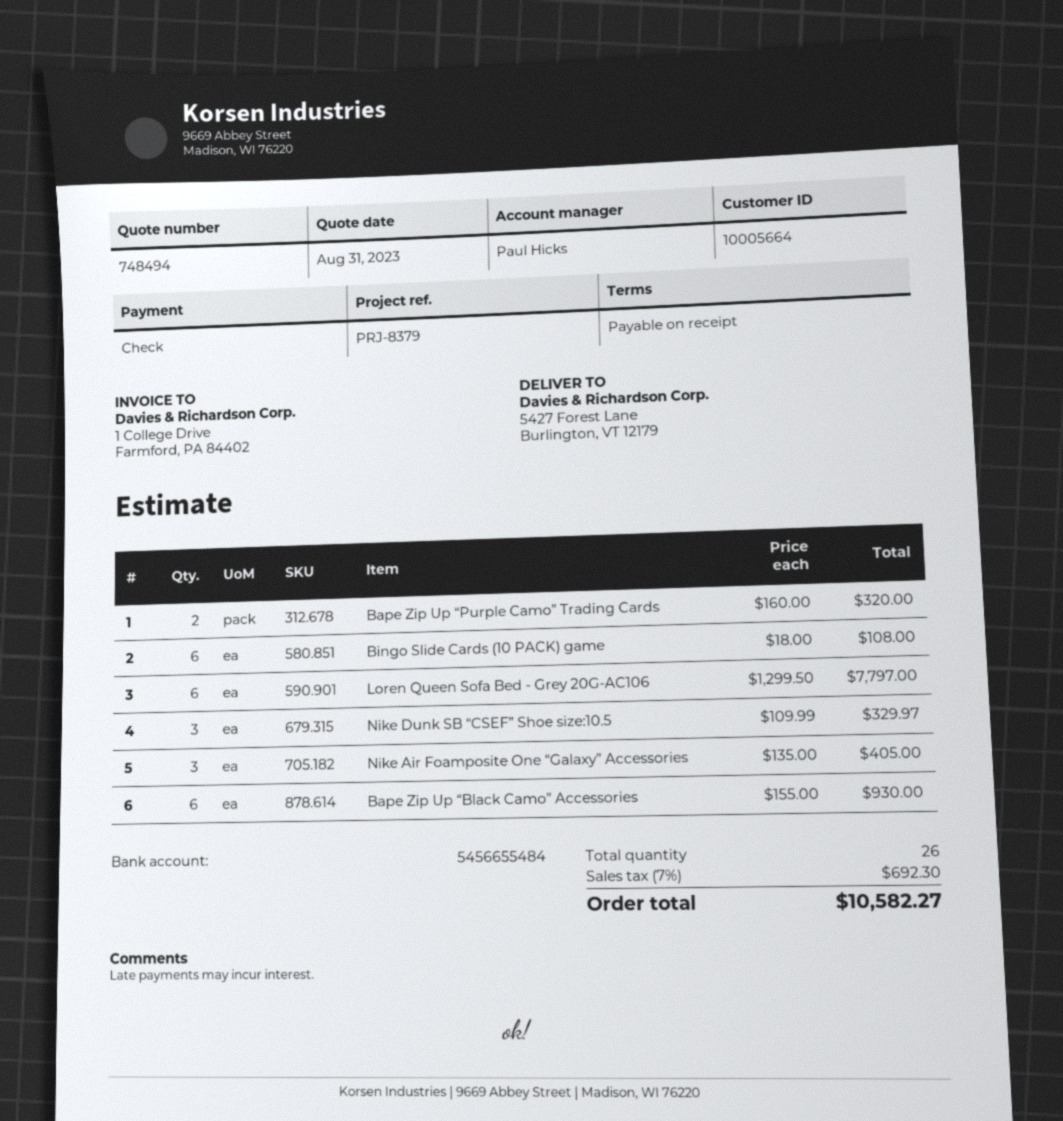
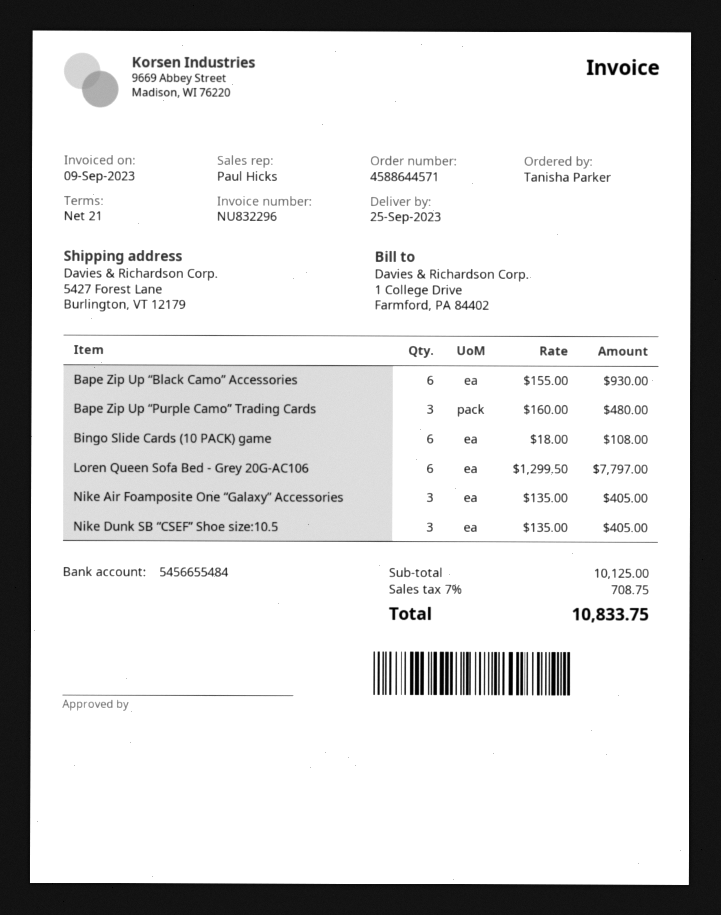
payment terms: on receipt -> 21 days
Bape Zip Up “Purple Camo” Trading Cards: 2 x 160.00 = 320.00 -> 3 x 160.00 = 480.00
Nike Dunk SB “CSEF” Shoe size:10.5: 3 x 109.99 = 329.97 -> 3 x 135.00 = 405.00
tax: 7% = 692.30 -> 7% = 708.75
total: 10582.27 -> 10833.75

